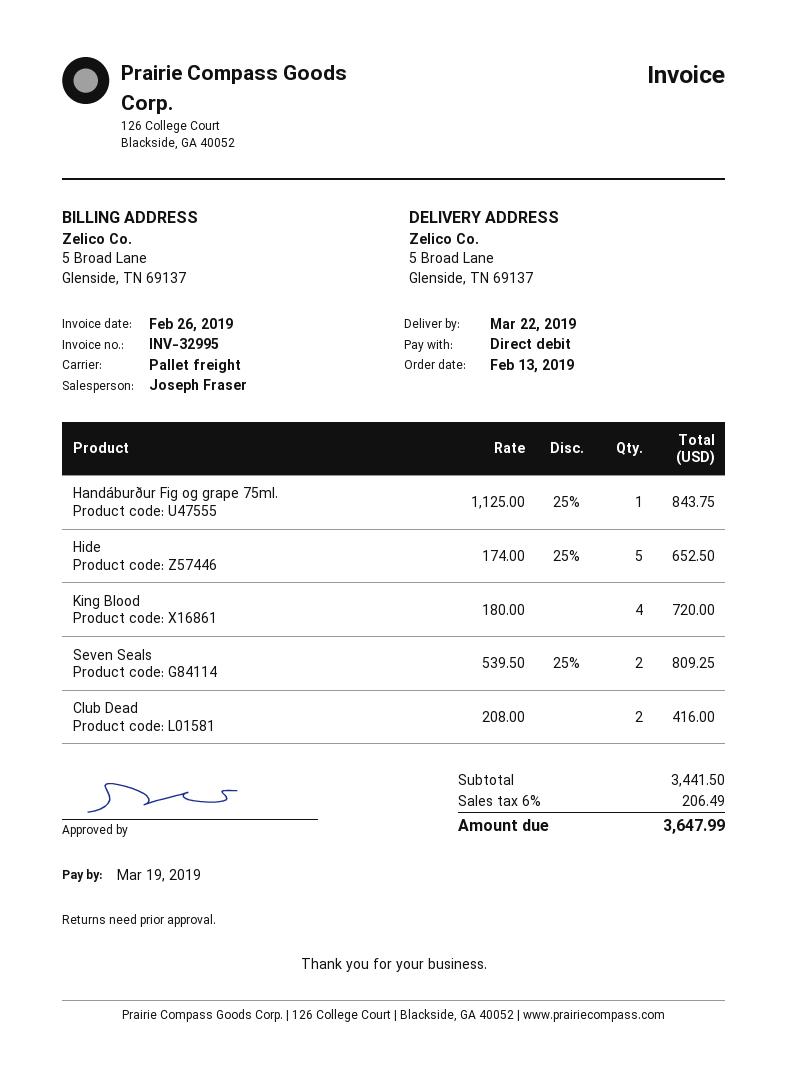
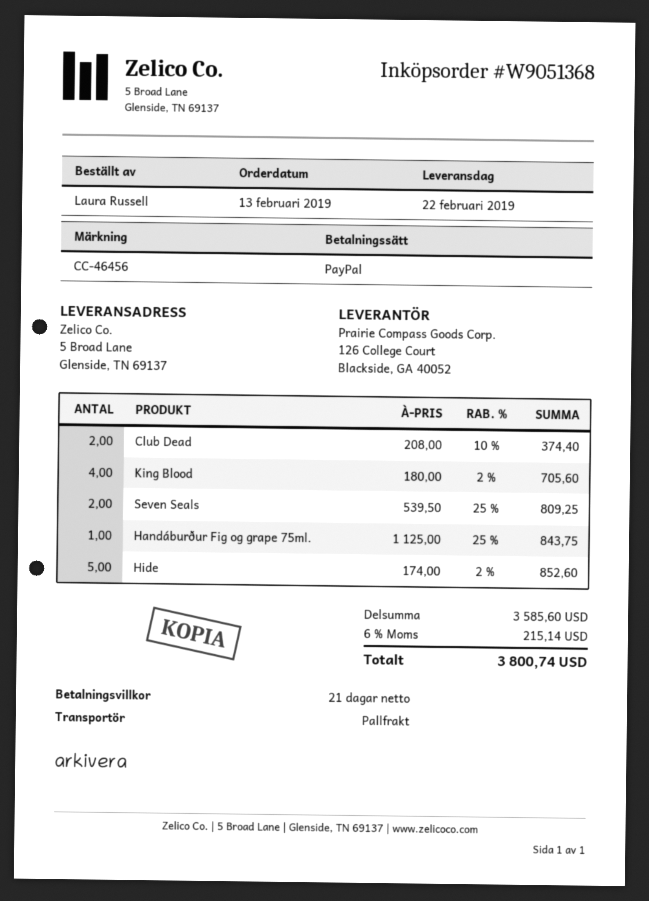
delivery date: 2019-03-22 -> 2019-02-22
payment method: direct debit -> PayPal
Hide: 5 x 174.00 - 25% = 652.50 -> 5 x 174.00 - 2% = 852.60
King Blood: 4 x 180.00 = 720.00 -> 4 x 180.00 - 2% = 705.60
Club Dead: 2 x 208.00 = 416.00 -> 2 x 208.00 - 10% = 374.40
subtotal: 3441.50 -> 3585.60
tax: 6% = 206.49 -> 6% = 215.14
total: 3647.99 -> 3800.74

